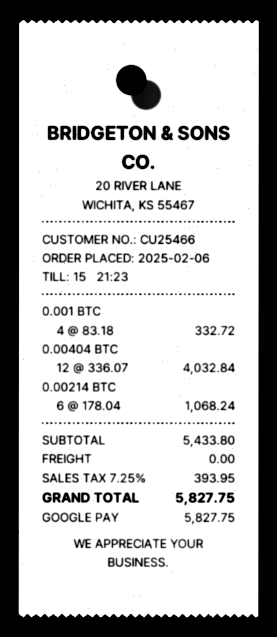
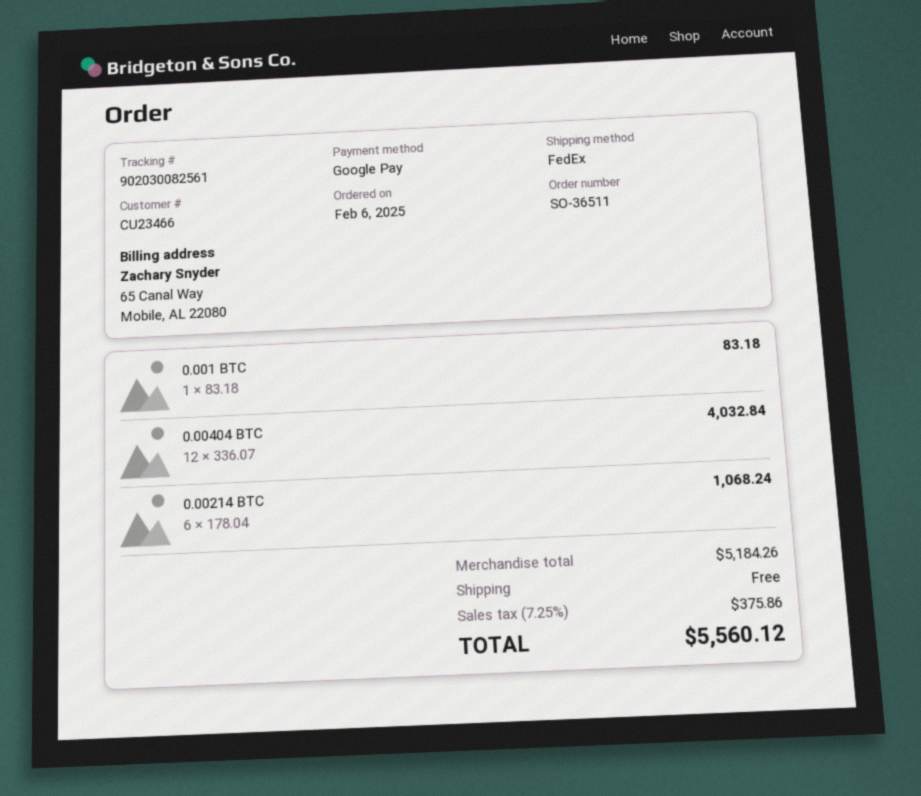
customer number: CU25466 -> CU23466
0.001 BTC: 4 x 83.18 = 332.72 -> 1 x 83.18 = 83.18
subtotal: 5433.80 -> 5184.26
tax: 7.25% = 393.95 -> 7.25% = 375.86
total: 5827.75 -> 5560.12

